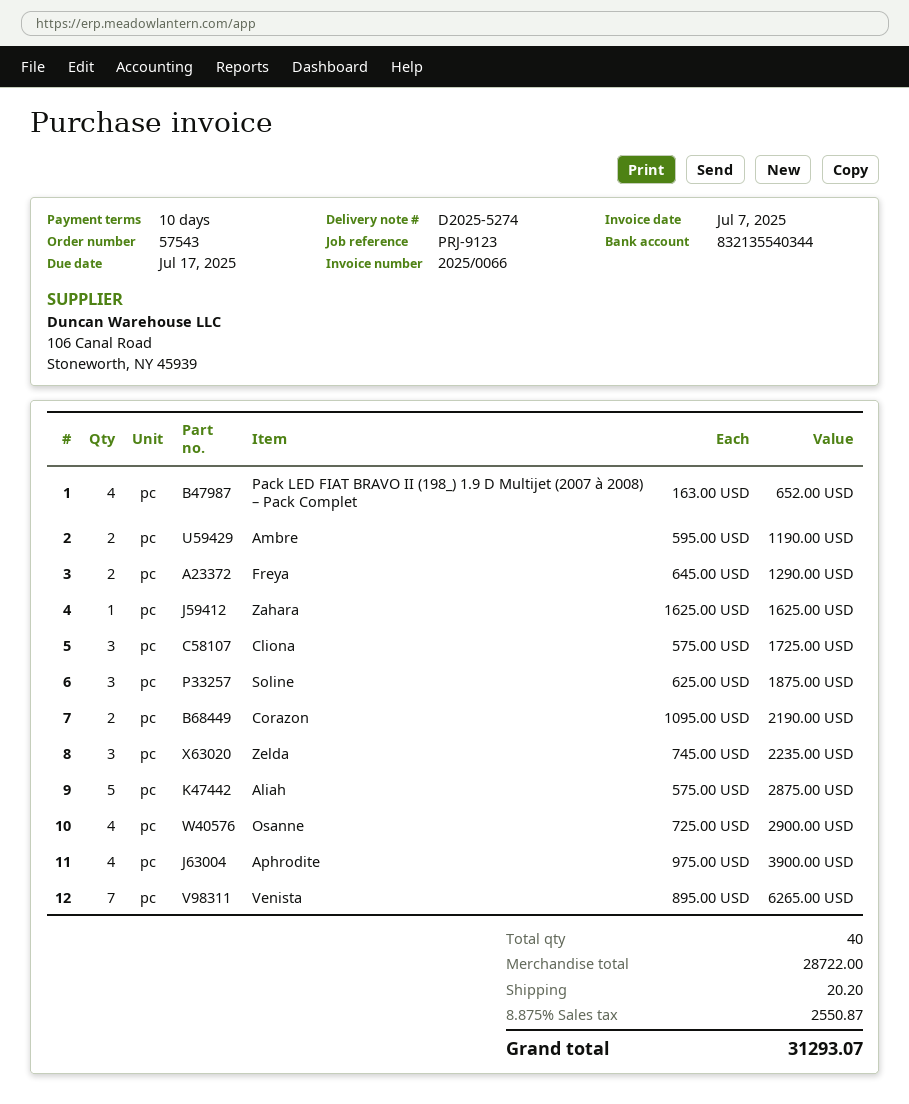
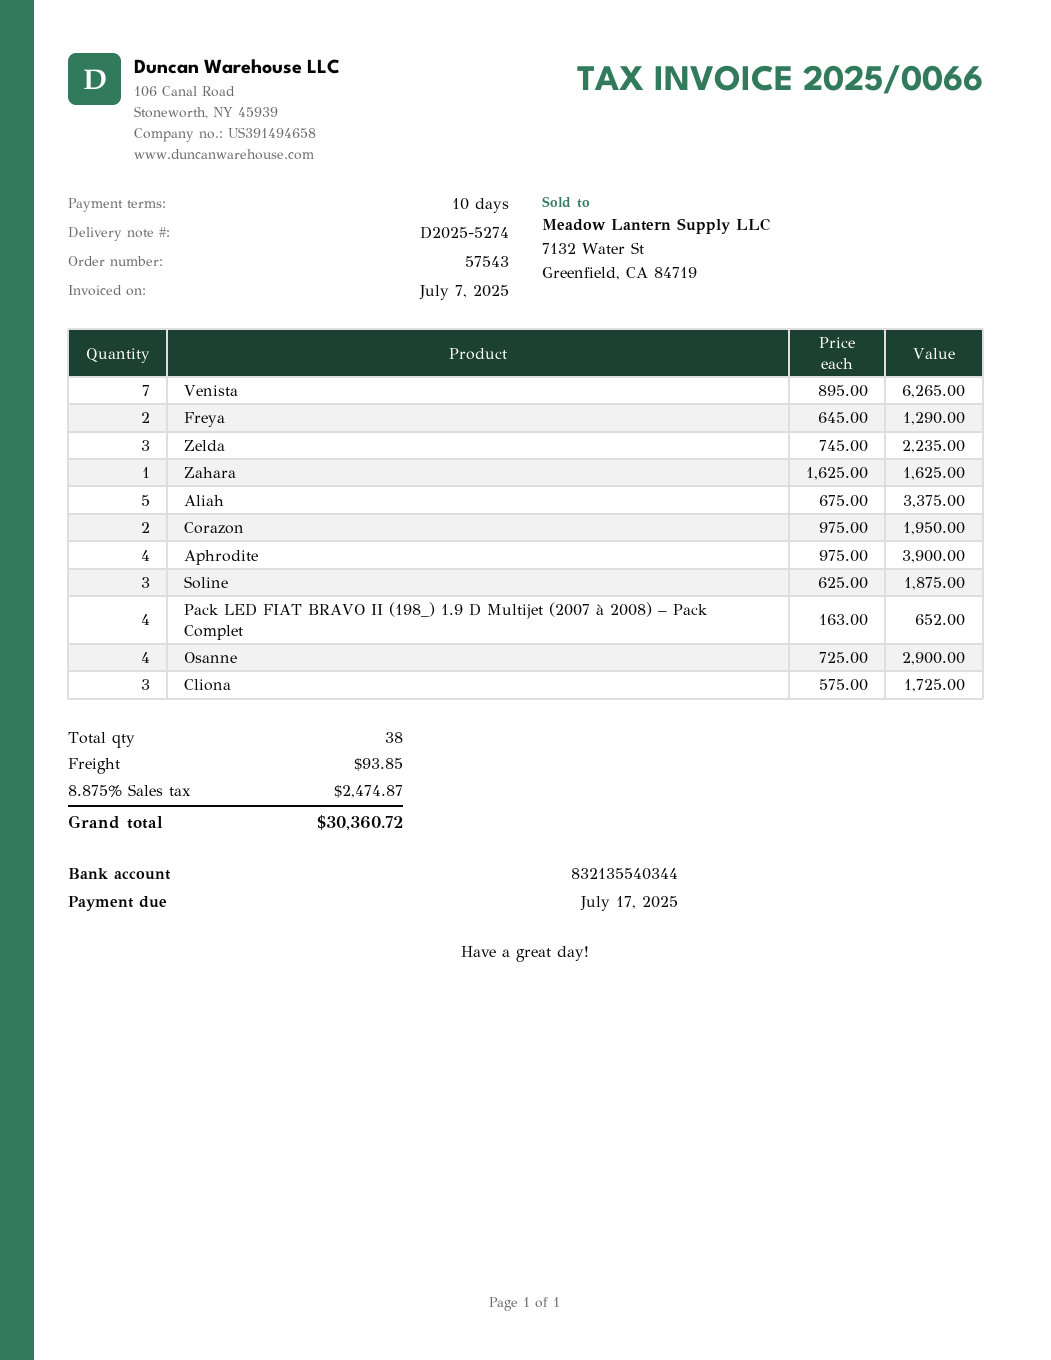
Ambre: 2 x 595.00 = 1190.00 -> none
Corazon: 2 x 1095.00 = 2190.00 -> 2 x 975.00 = 1950.00
Aliah: 5 x 575.00 = 2875.00 -> 5 x 675.00 = 3375.00
total quantity: 40 -> 38
shipping: 20.20 -> 93.85
tax: 8.875% = 2550.87 -> 8.875% = 2474.87
total: 31293.07 -> 30360.72

